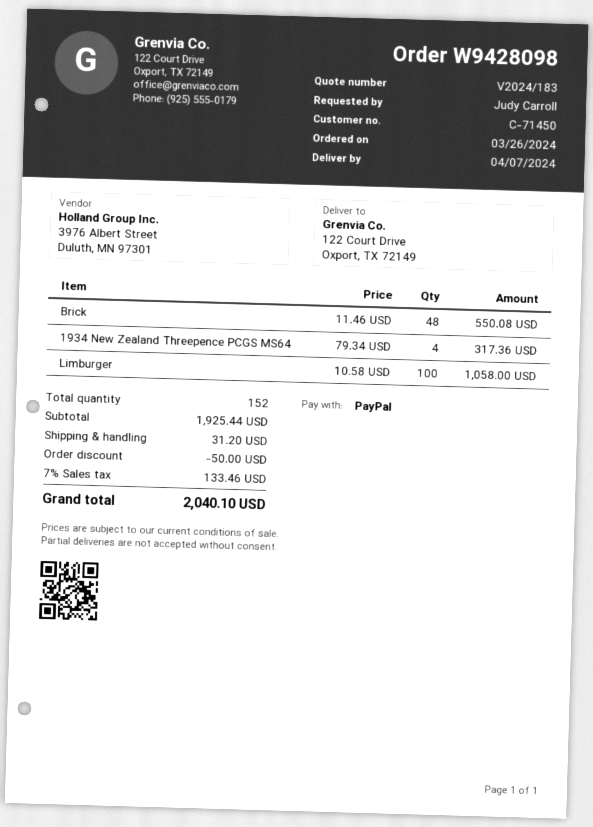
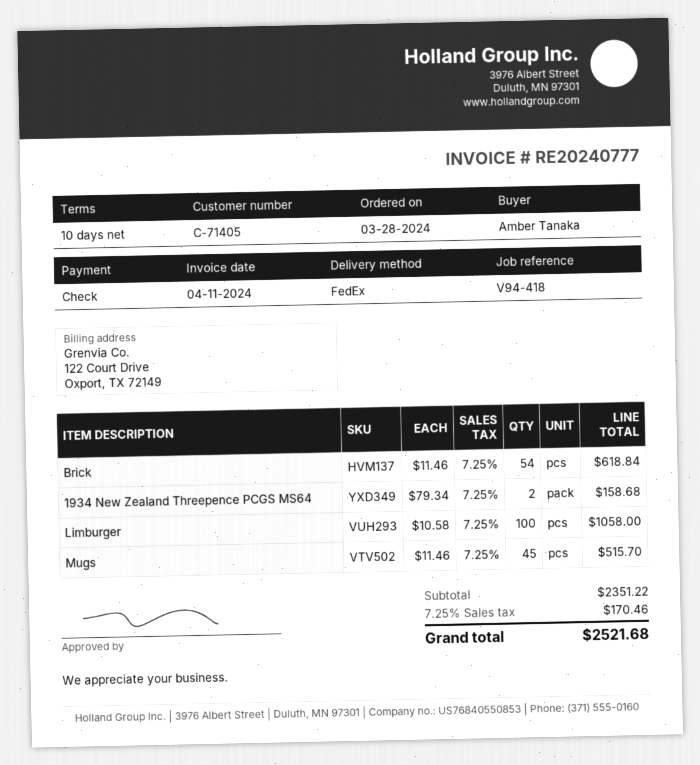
order date: 2024-03-26 -> 2024-03-28
customer number: C-71450 -> C-71405
ordered by: Judy Carroll -> Amber Tanaka
payment method: PayPal -> cheque
Brick: 48 x 11.46 = 550.08 -> 54 x 11.46 = 618.84
1934 New Zealand Threepence PCGS MS64: 4 x 79.34 = 317.36 -> 2 x 79.34 = 158.68
Mugs: none -> 45 x 11.46 = 515.70
subtotal: 1925.44 -> 2351.22
discount: 50.00 -> none
shipping: 31.20 -> none
tax: 7% = 133.46 -> 7.25% = 170.46
total: 2040.10 -> 2521.68

